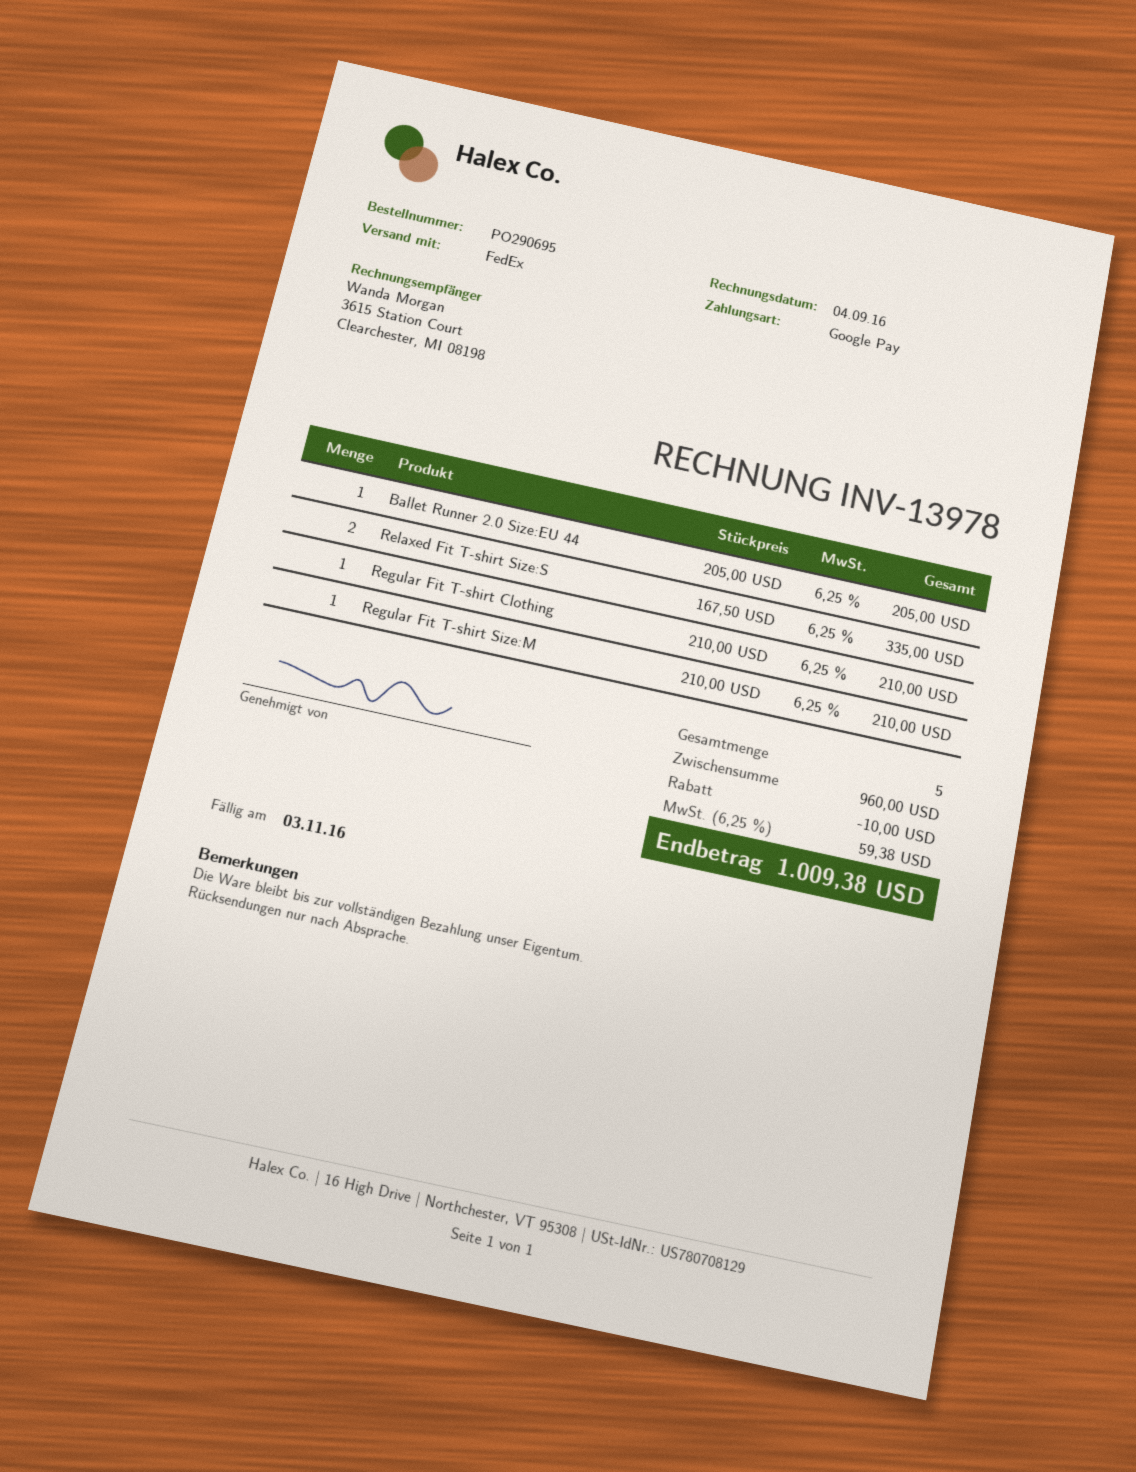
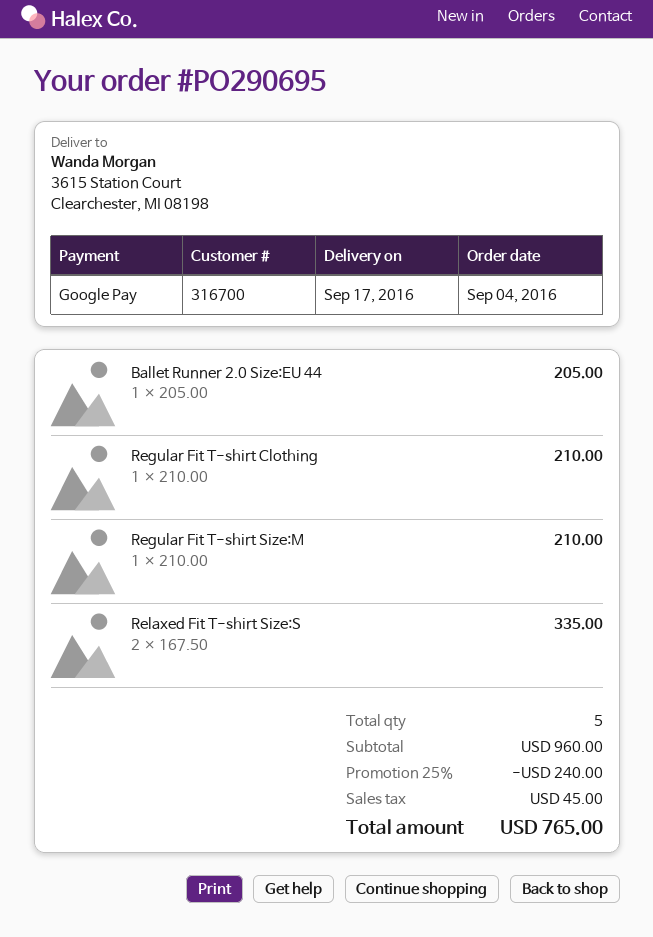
discount: 10.00 -> 240.00
tax: 59.38 -> 45.00
total: 1009.38 -> 765.00

